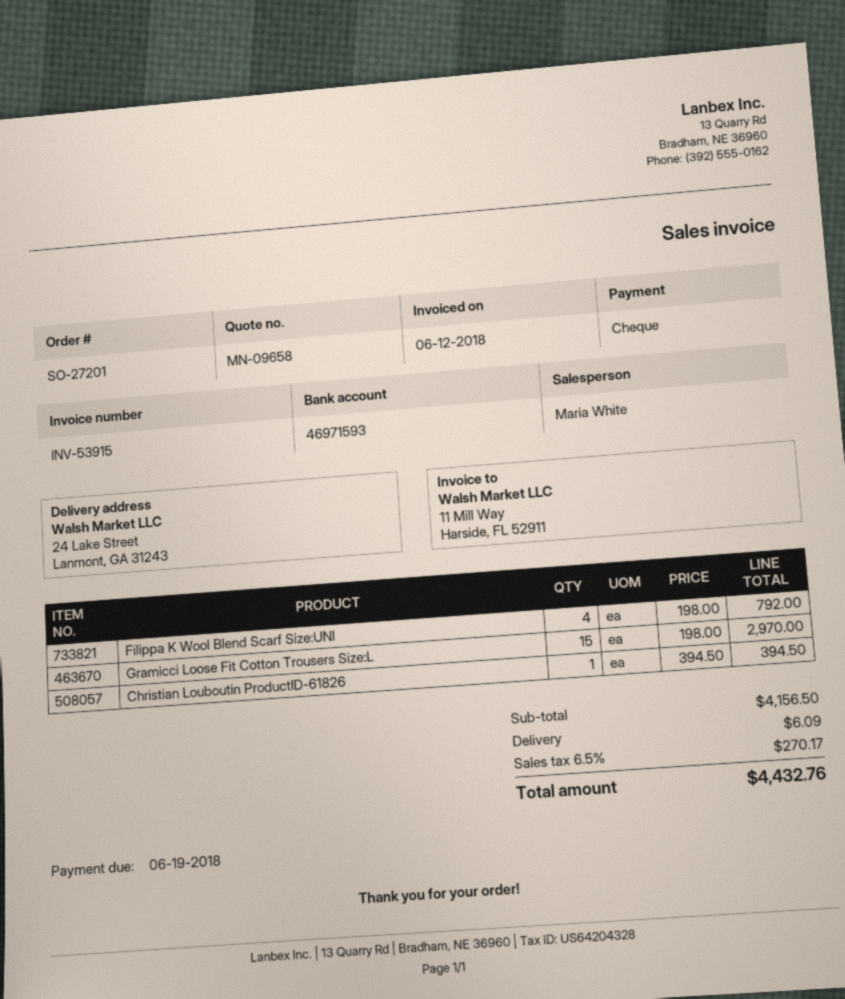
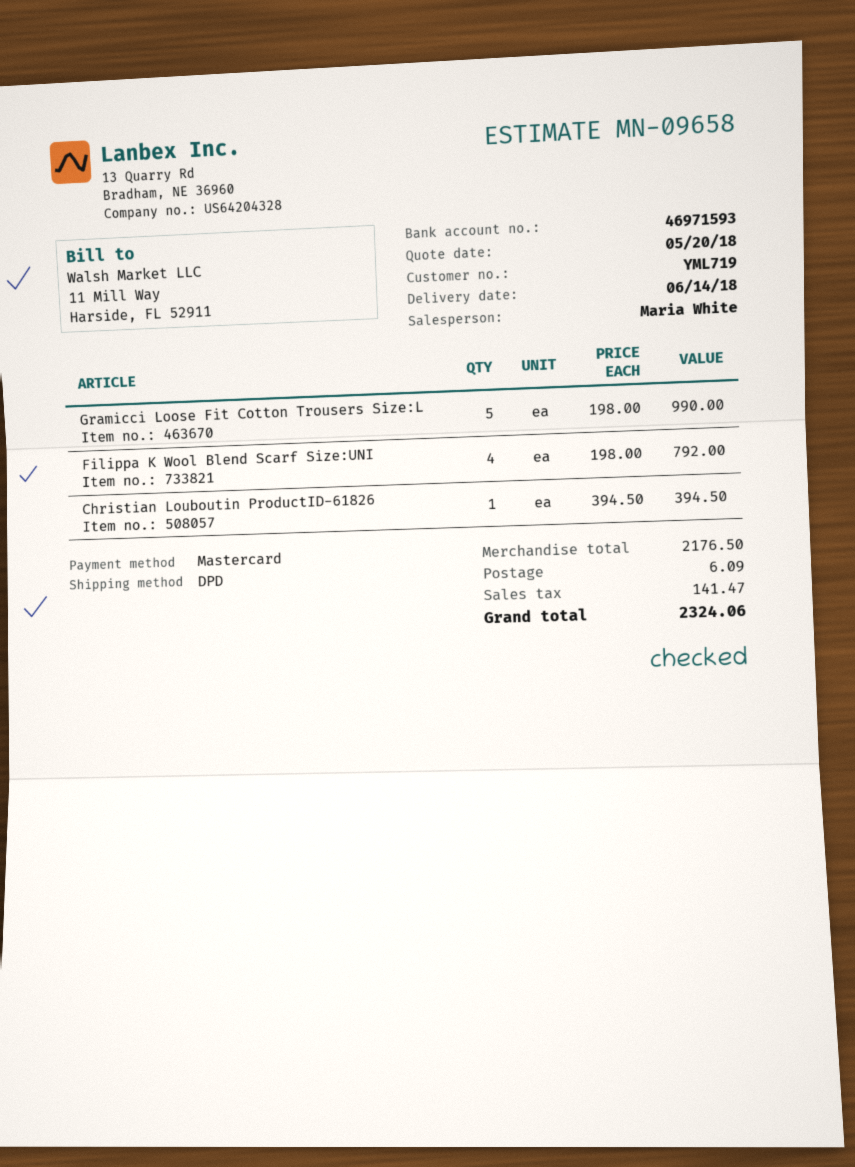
payment method: cheque -> Mastercard
Gramicci Loose Fit Cotton Trousers Size:L: 15 x 198.00 = 2970.00 -> 5 x 198.00 = 990.00
subtotal: 4156.50 -> 2176.50
tax: 270.17 -> 141.47
total: 4432.76 -> 2324.06

